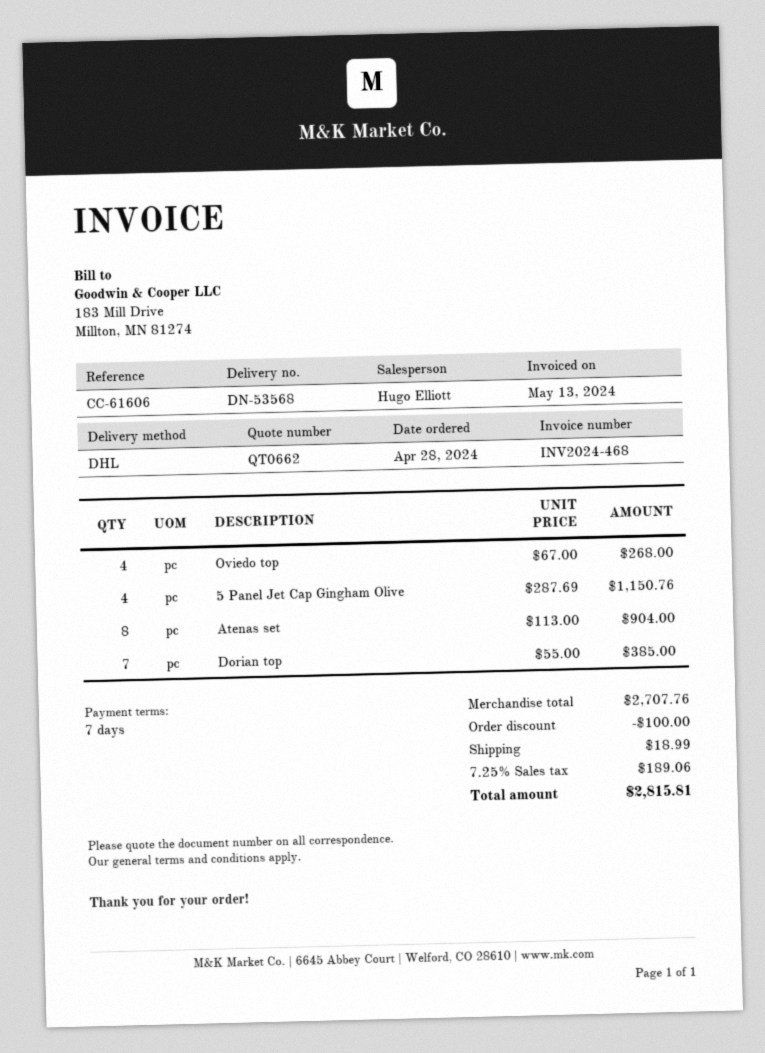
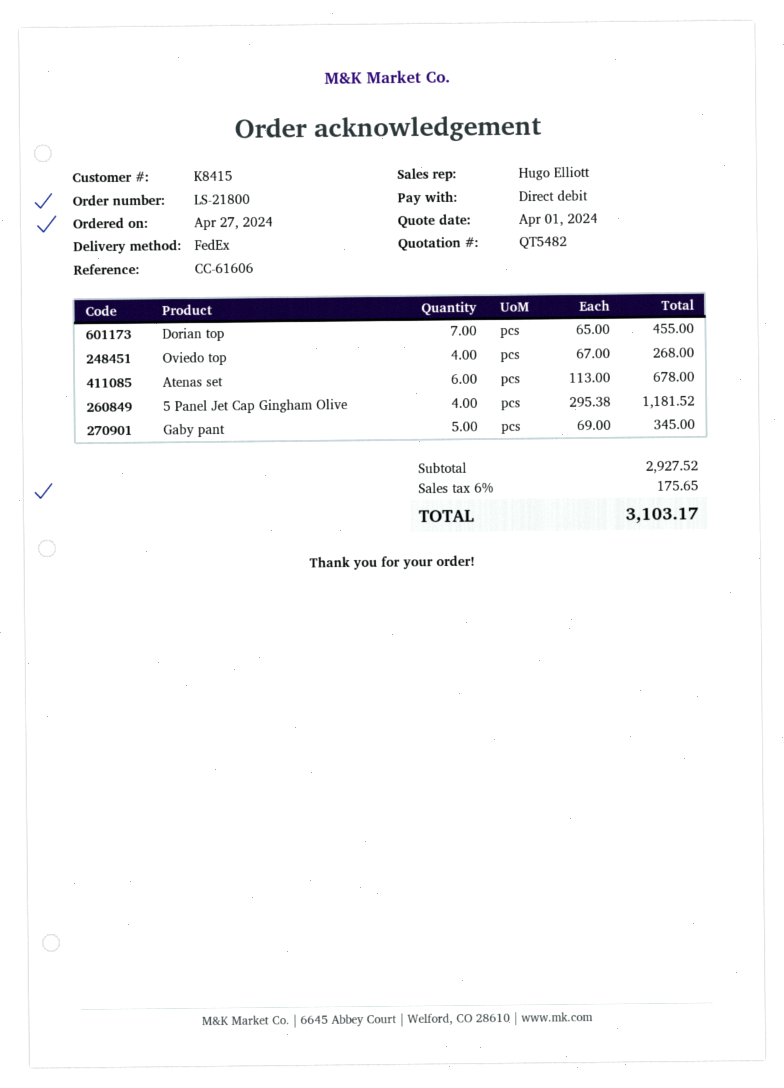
quote number: QT0662 -> QT5482
order date: 2024-04-28 -> 2024-04-27
shipping method: DHL -> FedEx
5 Panel Jet Cap Gingham Olive: 4 x 287.69 = 1150.76 -> 4 x 295.38 = 1181.52
Atenas set: 8 x 113.00 = 904.00 -> 6 x 113.00 = 678.00
Dorian top: 7 x 55.00 = 385.00 -> 7 x 65.00 = 455.00
Gaby pant: none -> 5 x 69.00 = 345.00
subtotal: 2707.76 -> 2927.52
discount: 100.00 -> none
shipping: 18.99 -> none
tax: 7.25% = 189.06 -> 6% = 175.65
total: 2815.81 -> 3103.17

